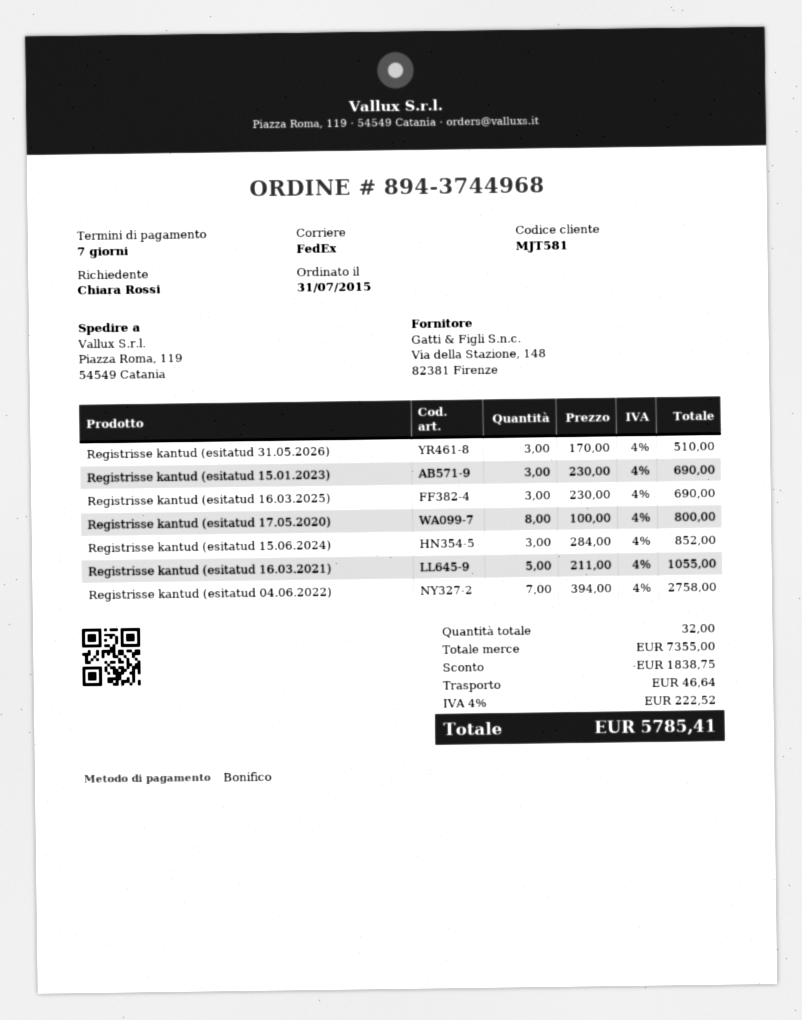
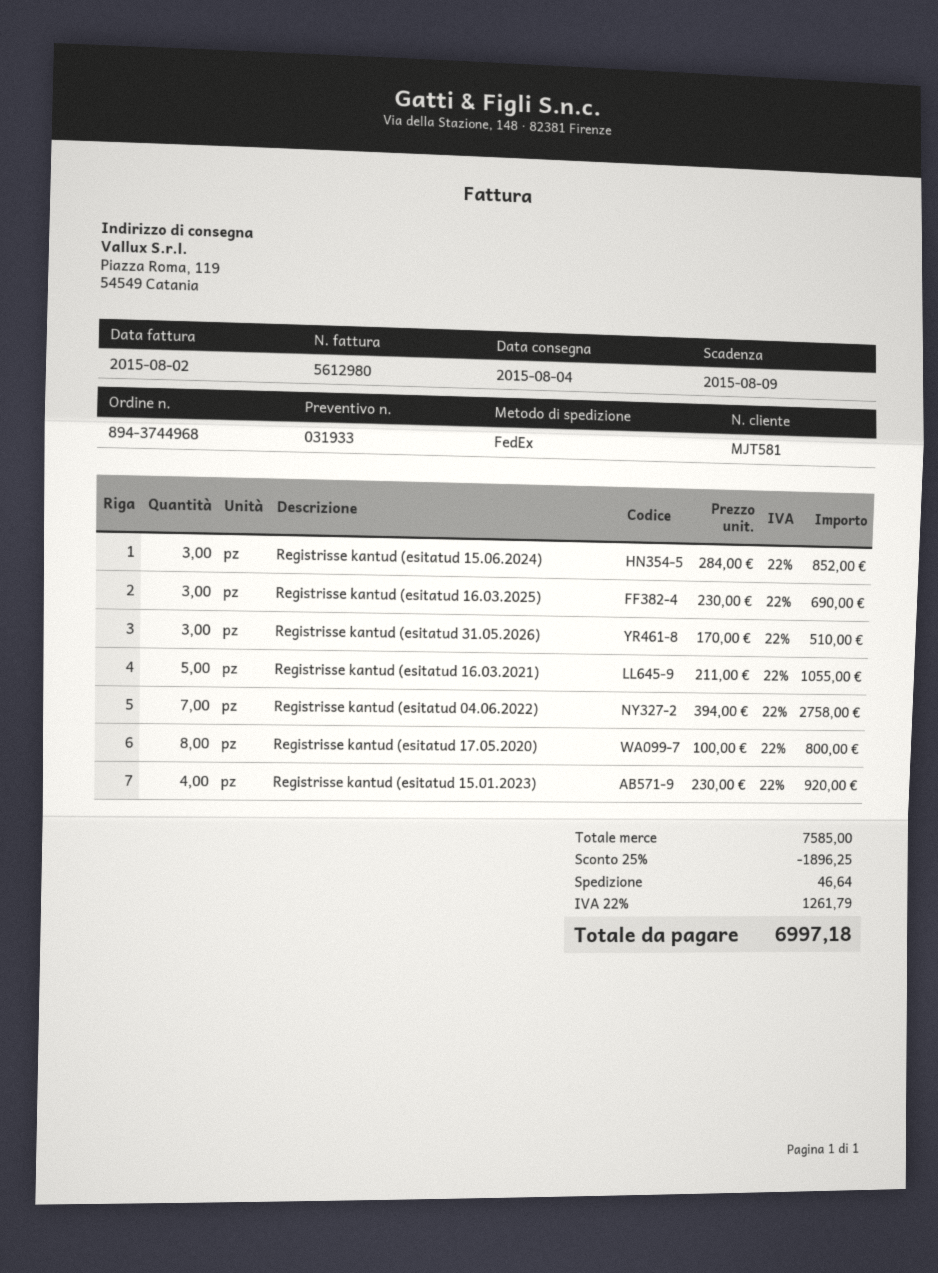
Registrisse kantud (esitatud 15.01.2023): 3 x 230.00 = 690.00 -> 4 x 230.00 = 920.00
subtotal: 7355.00 -> 7585.00
discount: 1838.75 -> 1896.25
tax: 4% = 222.52 -> 22% = 1261.79
total: 5785.41 -> 6997.18

